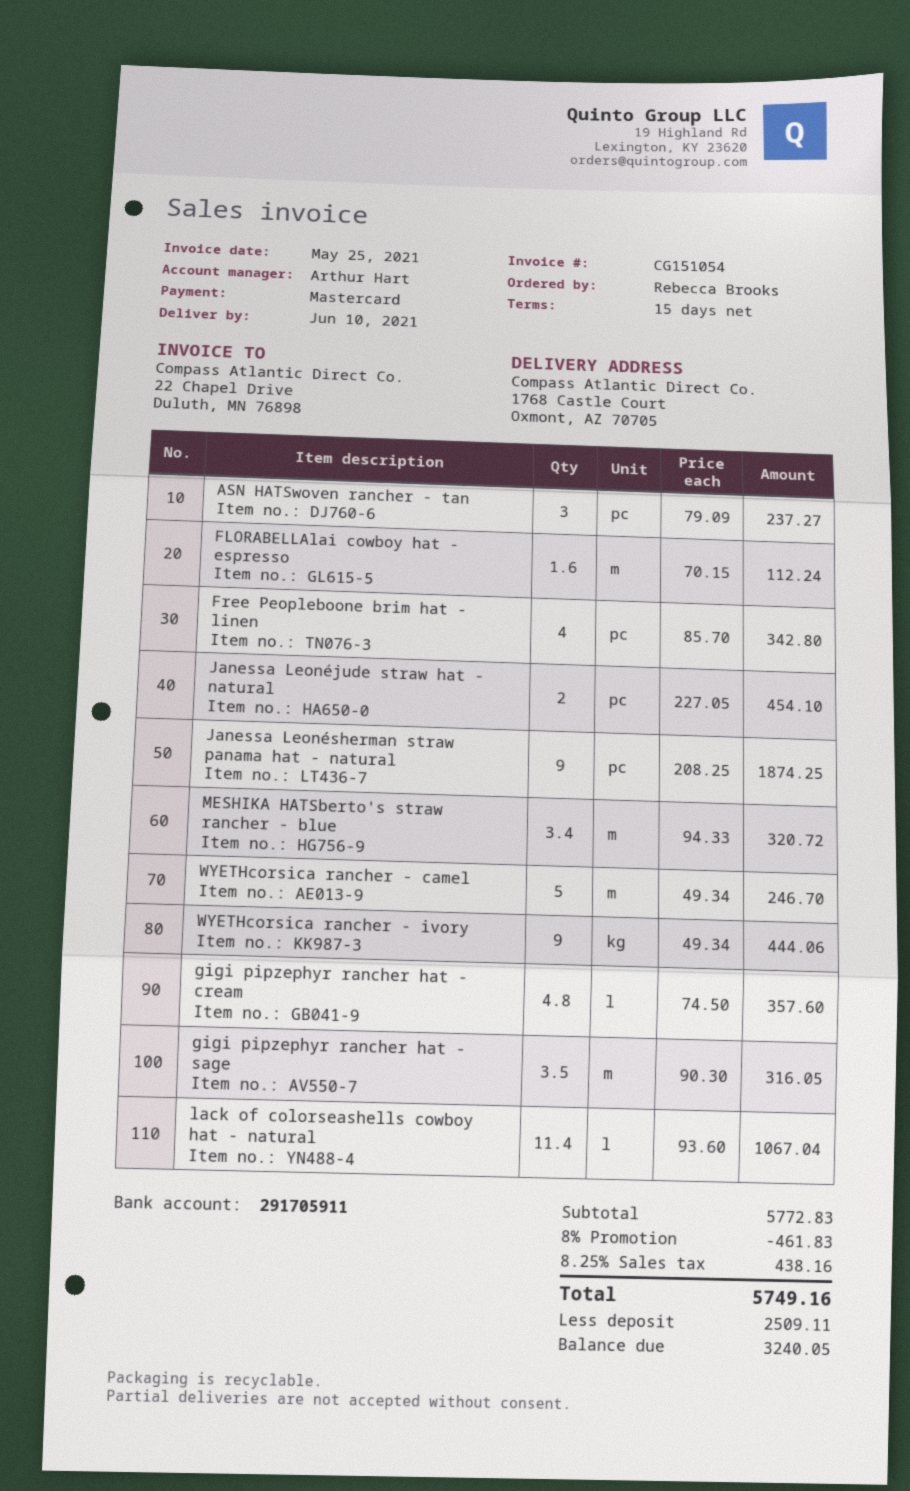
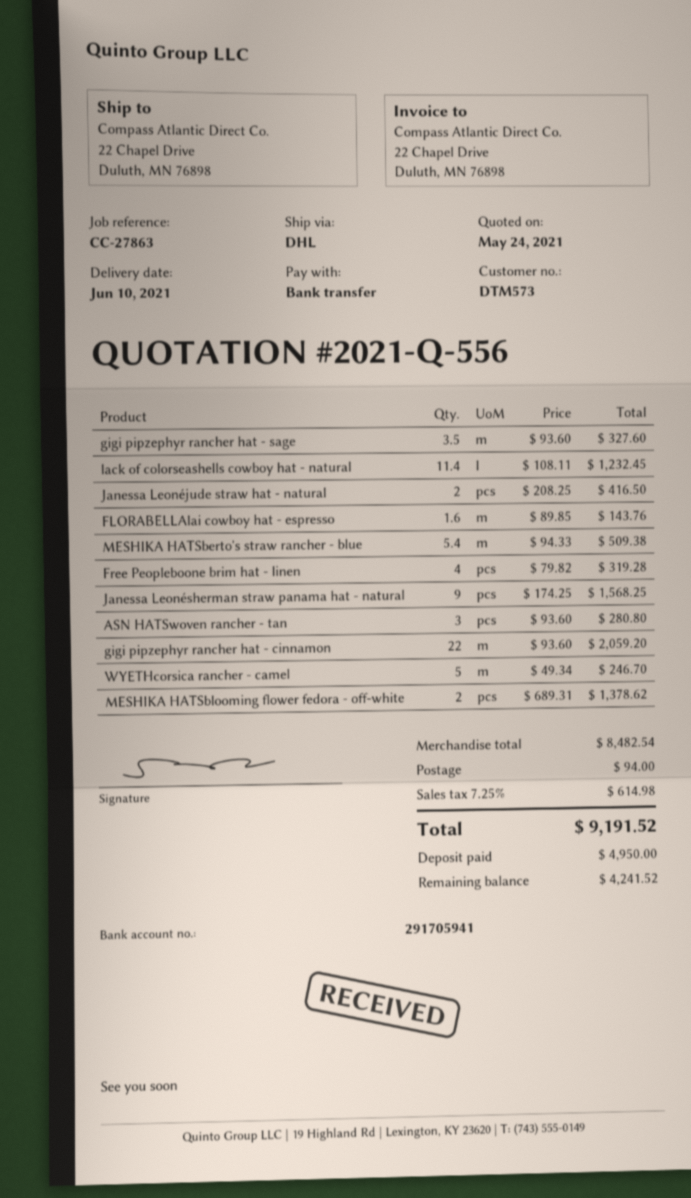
payment method: Mastercard -> bank transfer
bank account: 291705911 -> 291705941
ship to: 1768 Castle Court, Oxmont, AZ 70705 -> 22 Chapel Drive, Duluth, MN 76898
ASN HATSwoven rancher - tan: 3 x 79.09 = 237.27 -> 3 x 93.60 = 280.80
FLORABELLAlai cowboy hat - espresso: 1.6 x 70.15 = 112.24 -> 1.6 x 89.85 = 143.76
Free Peopleboone brim hat - linen: 4 x 85.70 = 342.80 -> 4 x 79.82 = 319.28
Janessa Leonéjude straw hat - natural: 2 x 227.05 = 454.10 -> 2 x 208.25 = 416.50
Janessa Leonésherman straw panama hat - natural: 9 x 208.25 = 1874.25 -> 9 x 174.25 = 1568.25
MESHIKA HATSberto's straw rancher - blue: 3.4 x 94.33 = 320.72 -> 5.4 x 94.33 = 509.38
WYETHcorsica rancher - ivory: 9 x 49.34 = 444.06 -> none
gigi pipzephyr rancher hat - cream: 4.8 x 74.50 = 357.60 -> none
gigi pipzephyr rancher hat - sage: 3.5 x 90.30 = 316.05 -> 3.5 x 93.60 = 327.60
lack of colorseashells cowboy hat - natural: 11.4 x 93.60 = 1067.04 -> 11.4 x 108.11 = 1232.45
gigi pipzephyr rancher hat - cinnamon: none -> 22 x 93.60 = 2059.20
MESHIKA HATSblooming flower fedora - off-white: none -> 2 x 689.31 = 1378.62
subtotal: 5772.83 -> 8482.54
discount: 8% = 461.83 -> none
shipping: none -> 94.00
tax: 8.25% = 438.16 -> 7.25% = 614.98
total: 5749.16 -> 9191.52
deposit: 2509.11 -> 4950.00
balance: 3240.05 -> 4241.52

